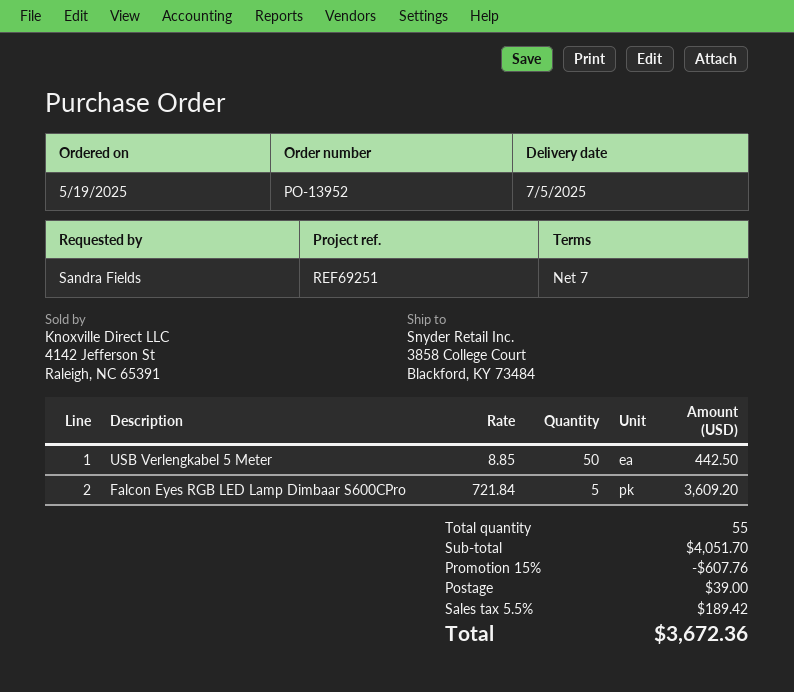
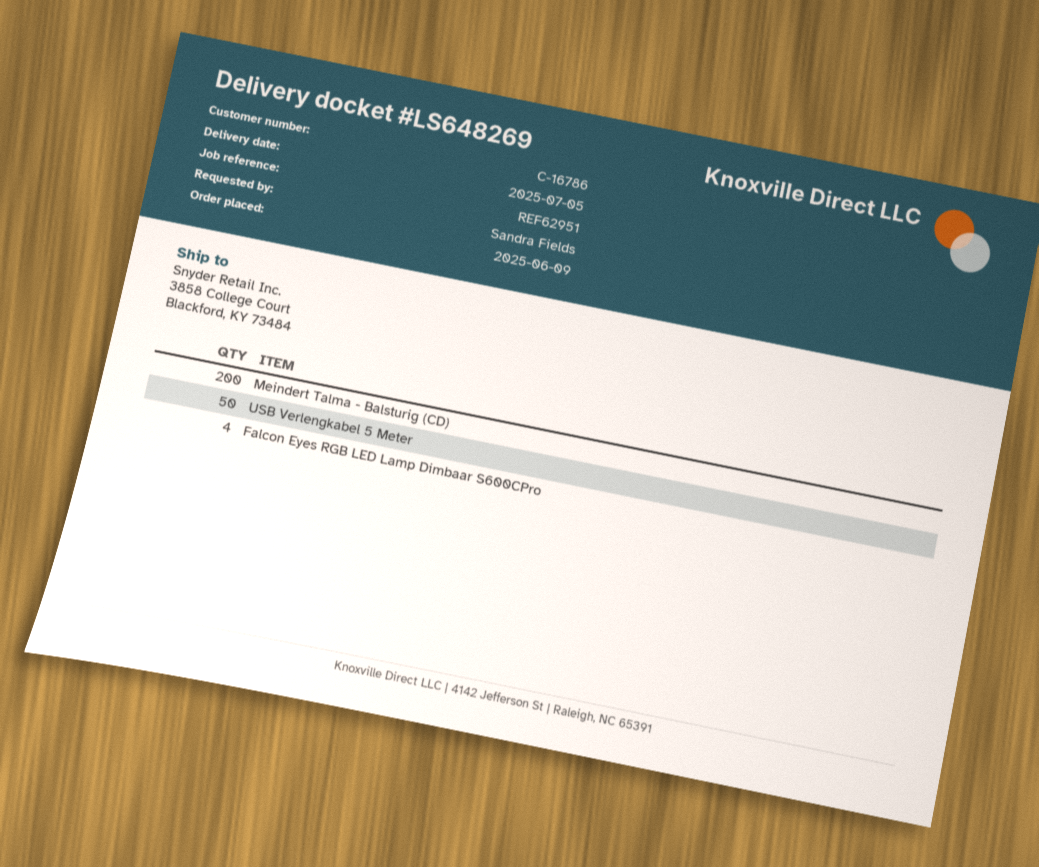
order date: 2025-05-19 -> 2025-06-09
reference: REF69251 -> REF62951
Falcon Eyes RGB LED Lamp Dimbaar S600CPro: 5 -> 4
Meindert Talma - Balsturig (CD): none -> 200

